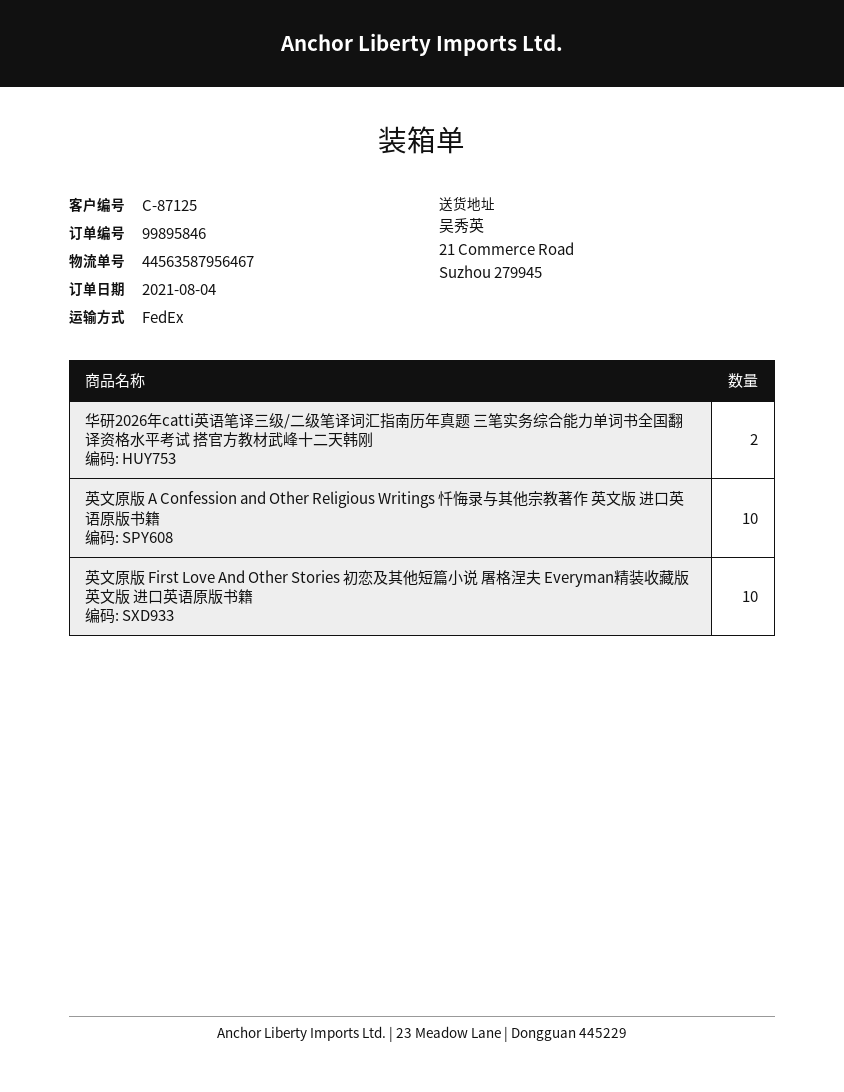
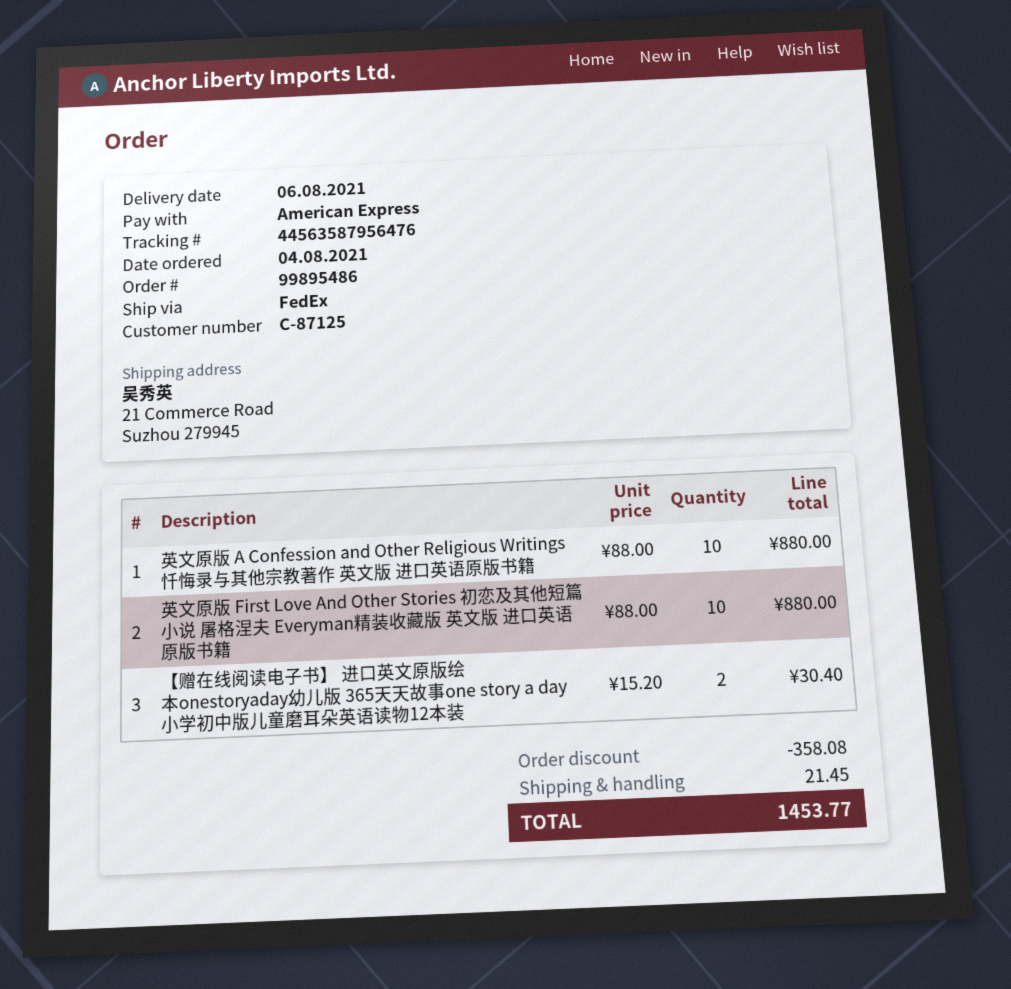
order number: 99895846 -> 99895486
tracking number: 44563587956467 -> 44563587956476
华研2026年catti英语笔译三级/二级笔译词汇指南历年真题 三笔实务综合能力单词书全国翻译资格水平考试 搭官方教材武峰十二天韩刚: 2 -> none
【赠在线阅读电子书】 进口英文原版绘本onestoryaday幼儿版 365天天故事one story a day 小学初中版儿童磨耳朵英语读物12本装: none -> 2

